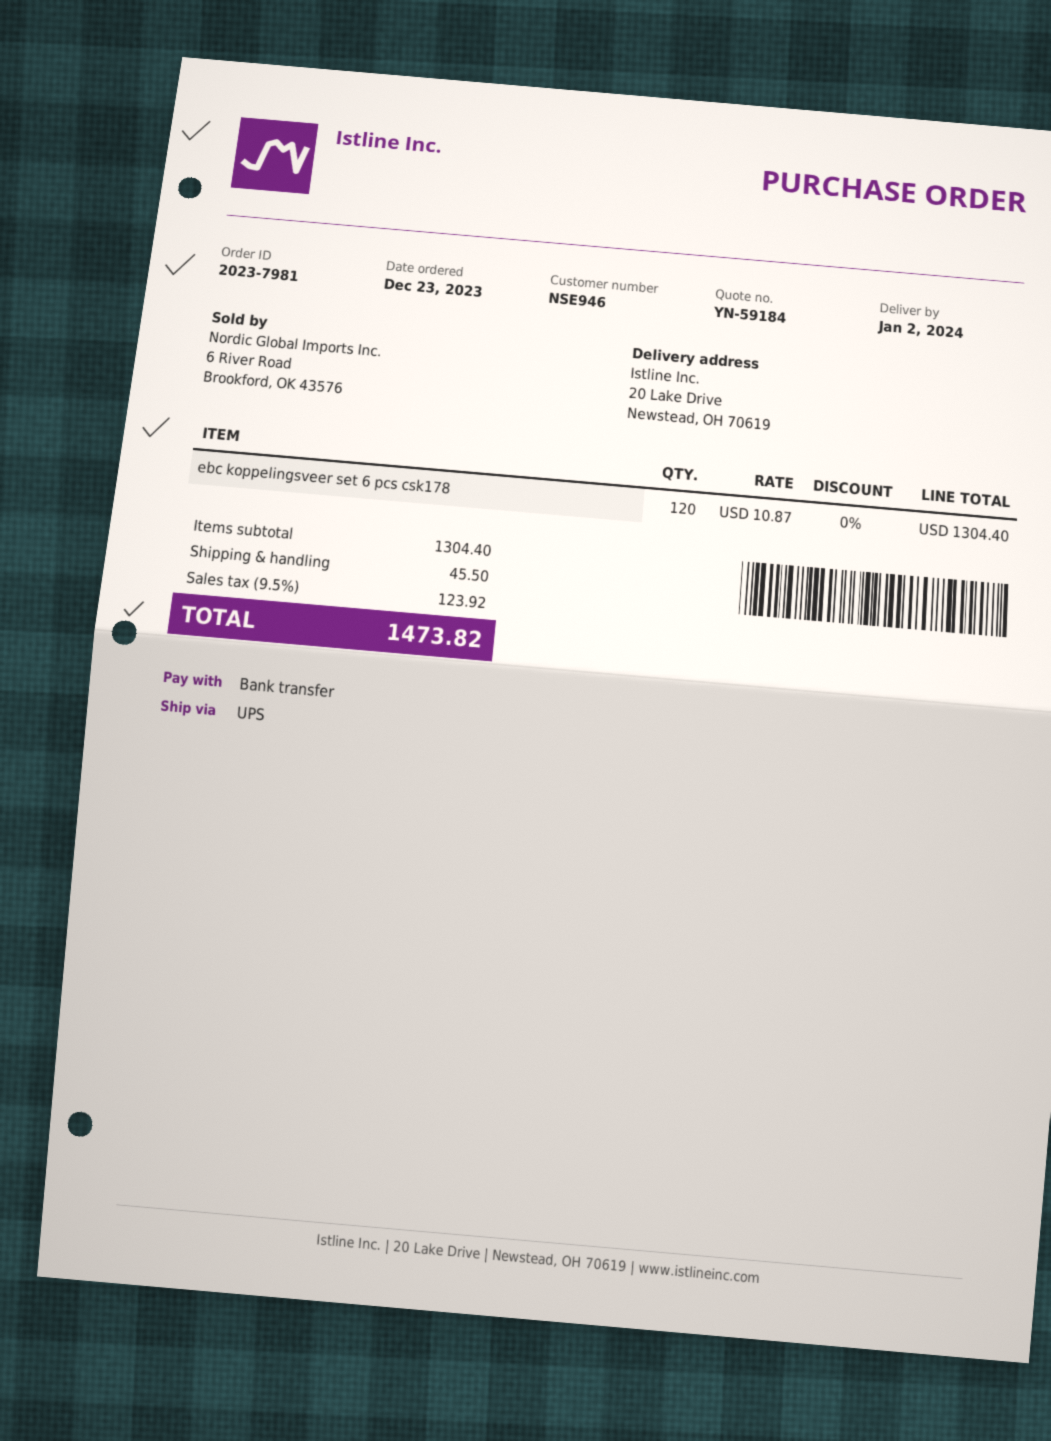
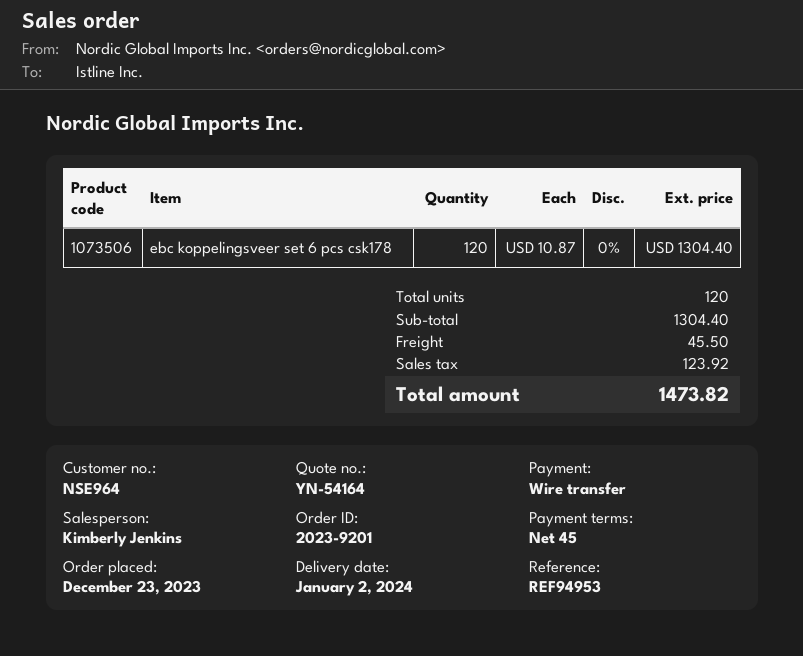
quote number: YN-59184 -> YN-54164
order number: 2023-7981 -> 2023-9201
customer number: NSE946 -> NSE964

